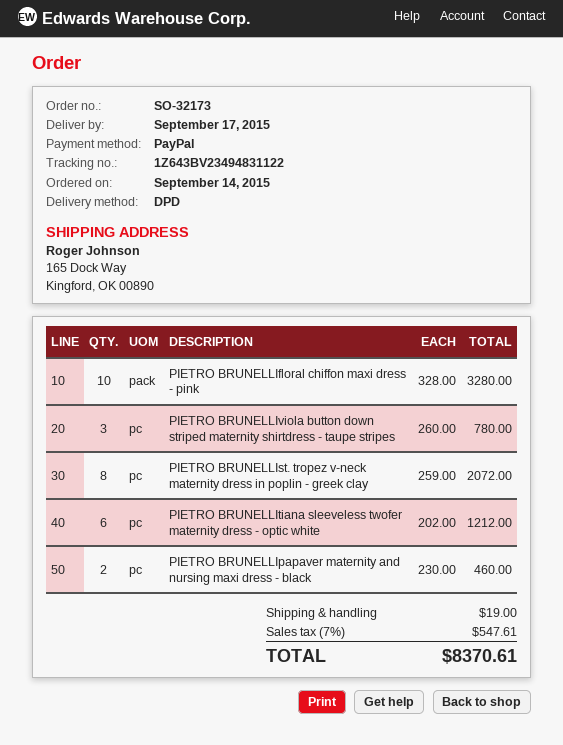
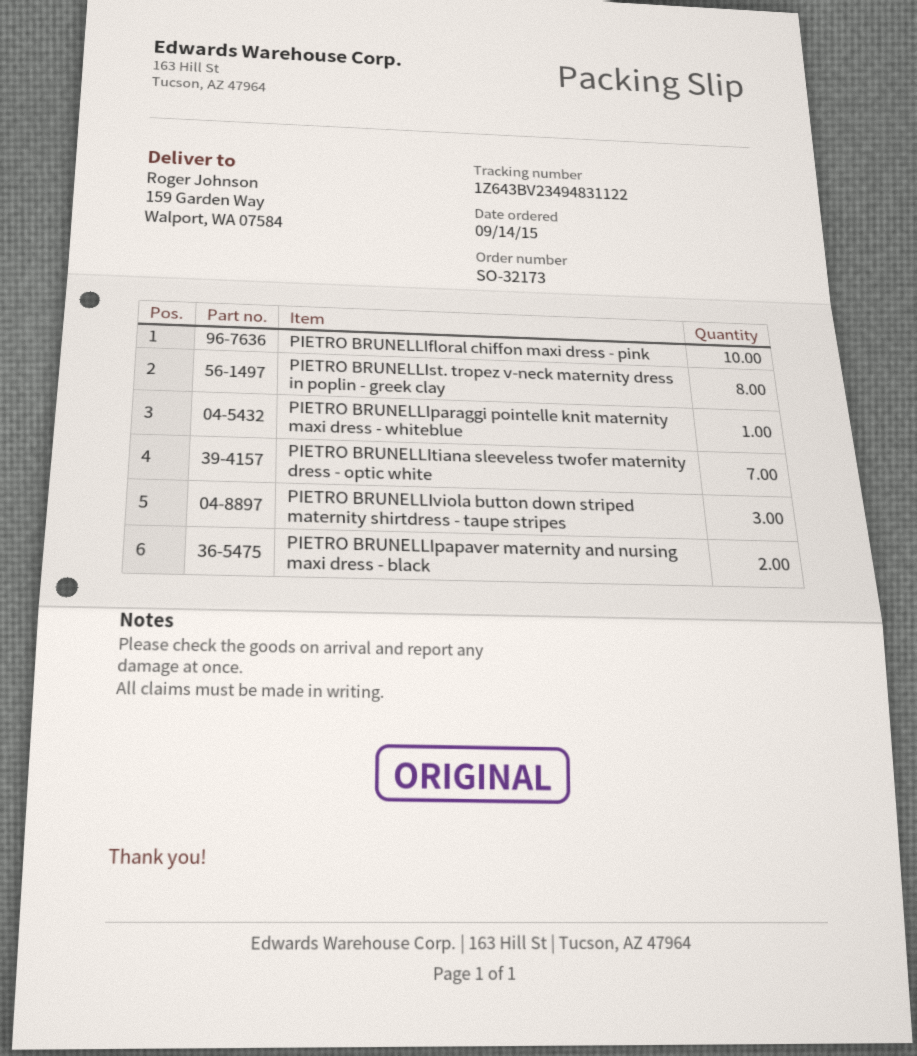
ship to: 165 Dock Way, Kingford, OK 00890 -> 159 Garden Way, Walport, WA 07584
PIETRO BRUNELLItiana sleeveless twofer maternity dress - optic white: 6 -> 7
PIETRO BRUNELLIparaggi pointelle knit maternity maxi dress - whiteblue: none -> 1

